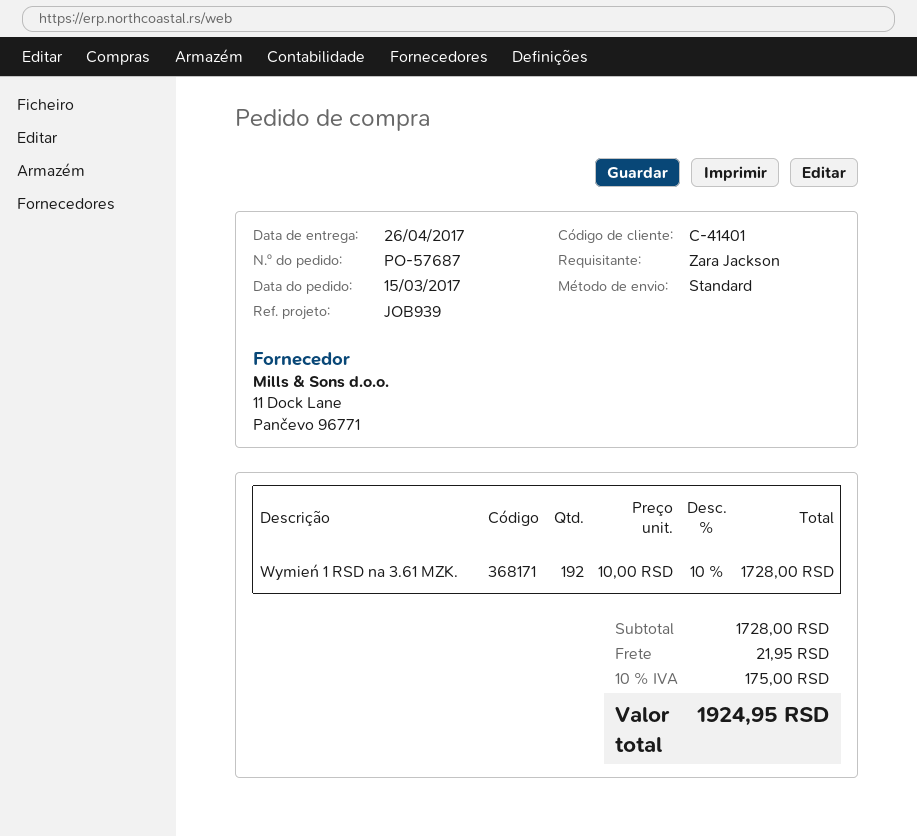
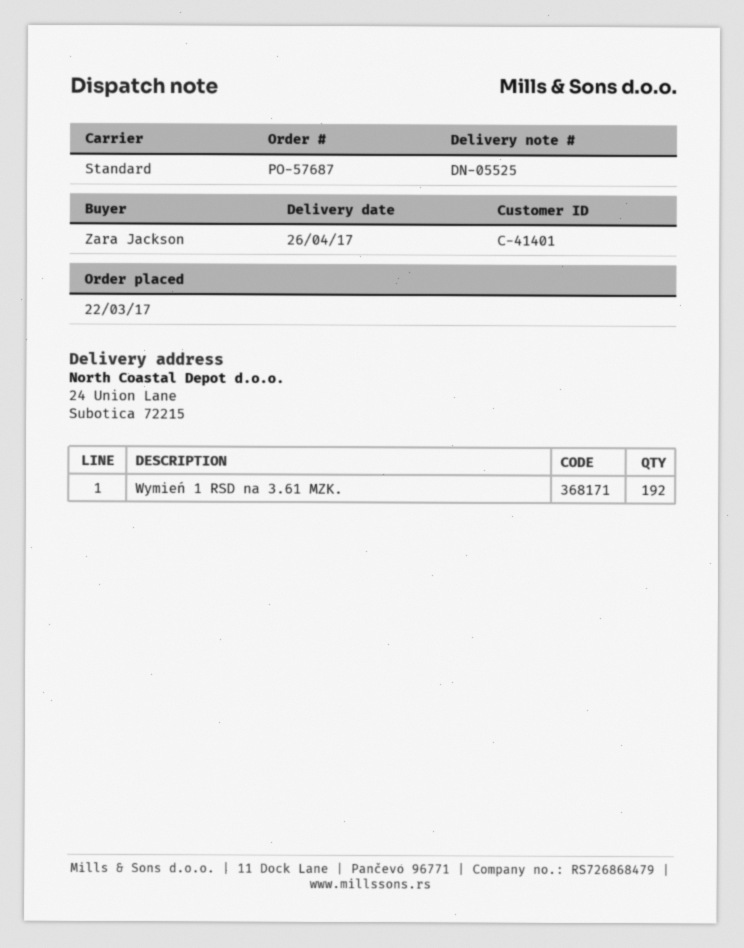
order date: 2017-03-15 -> 2017-03-22

